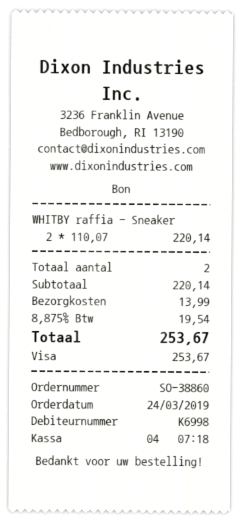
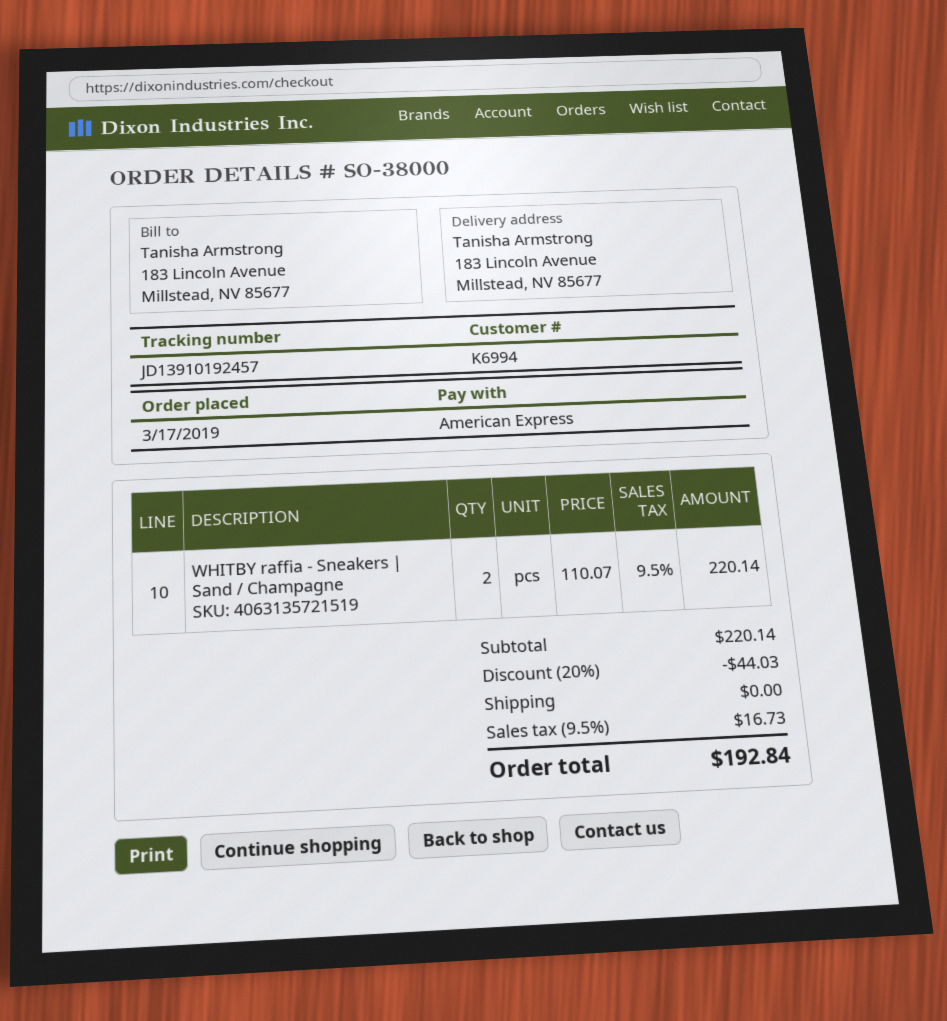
order number: SO-38860 -> SO-38000
order date: 2019-03-24 -> 2019-03-17
customer number: K6998 -> K6994
payment method: Visa -> American Express
discount: none -> 20% = 44.03
shipping: 13.99 -> 0.00
tax: 8.875% = 19.54 -> 9.5% = 16.73
total: 253.67 -> 192.84

